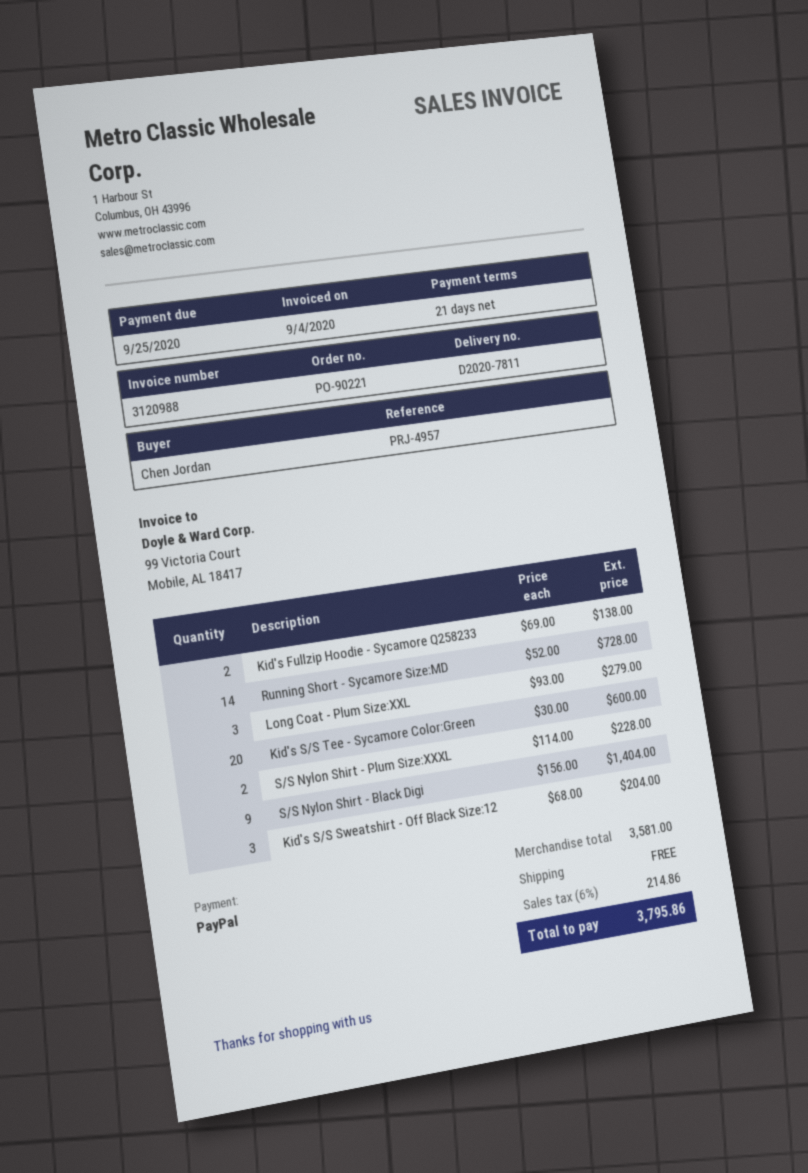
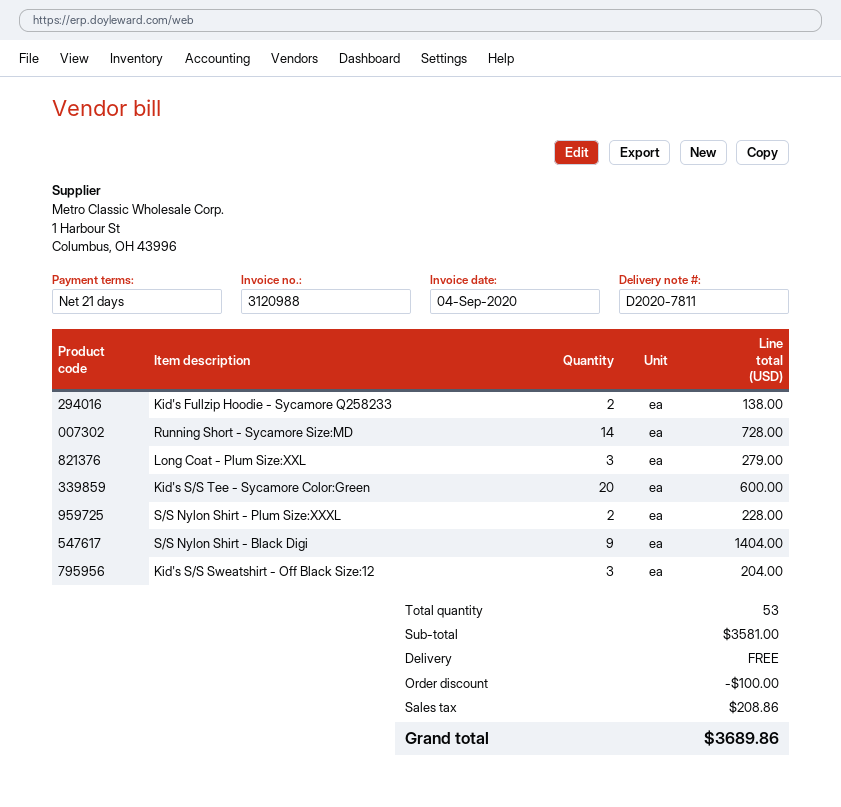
discount: none -> 100.00
tax: 214.86 -> 208.86
total: 3795.86 -> 3689.86

